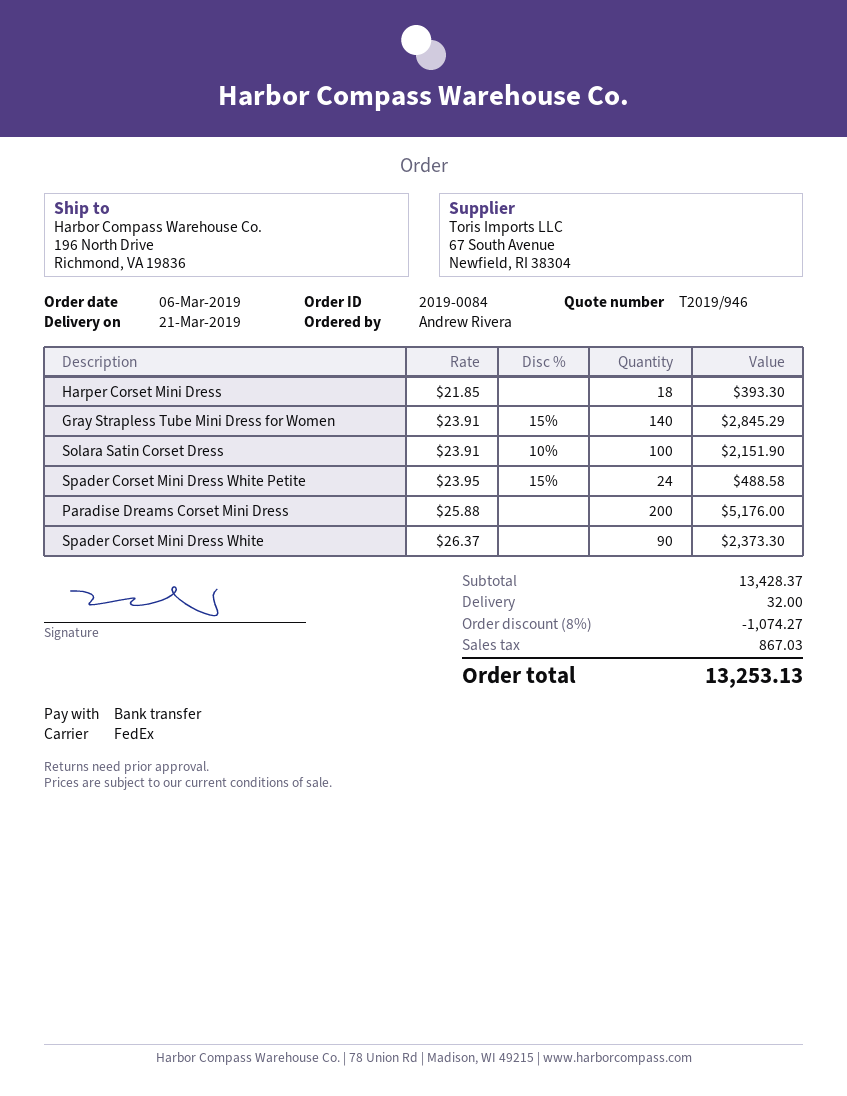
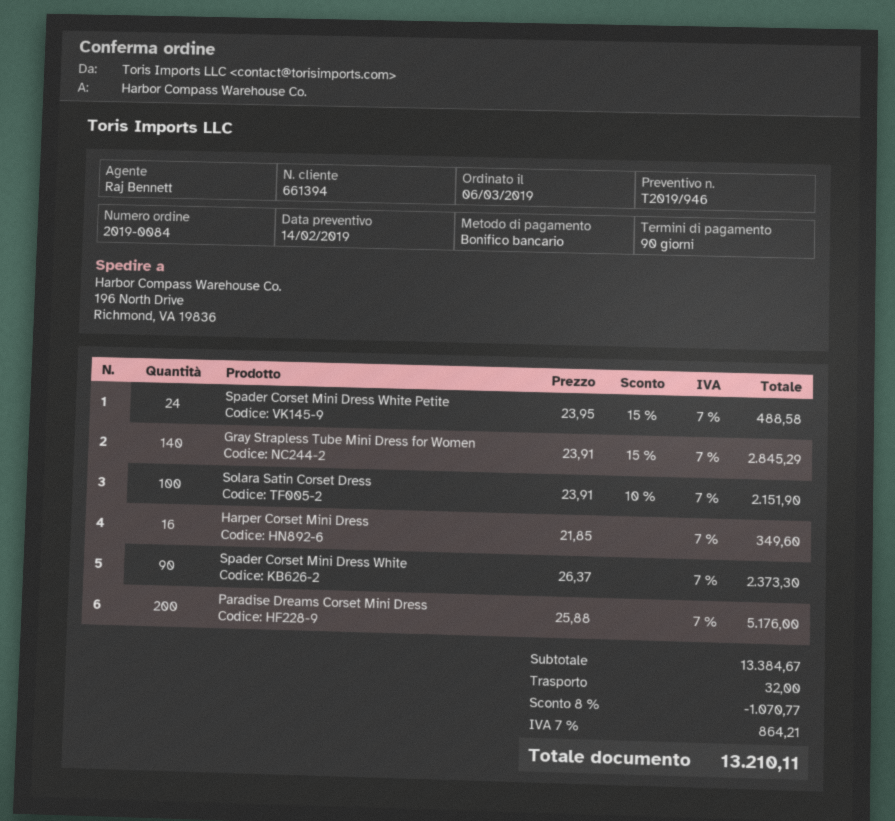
Harper Corset Mini Dress: 18 x 21.85 = 393.30 -> 16 x 21.85 = 349.60
subtotal: 13428.37 -> 13384.67
discount: 8% = 1074.27 -> 8% = 1070.77
tax: 867.03 -> 864.21
total: 13253.13 -> 13210.11

